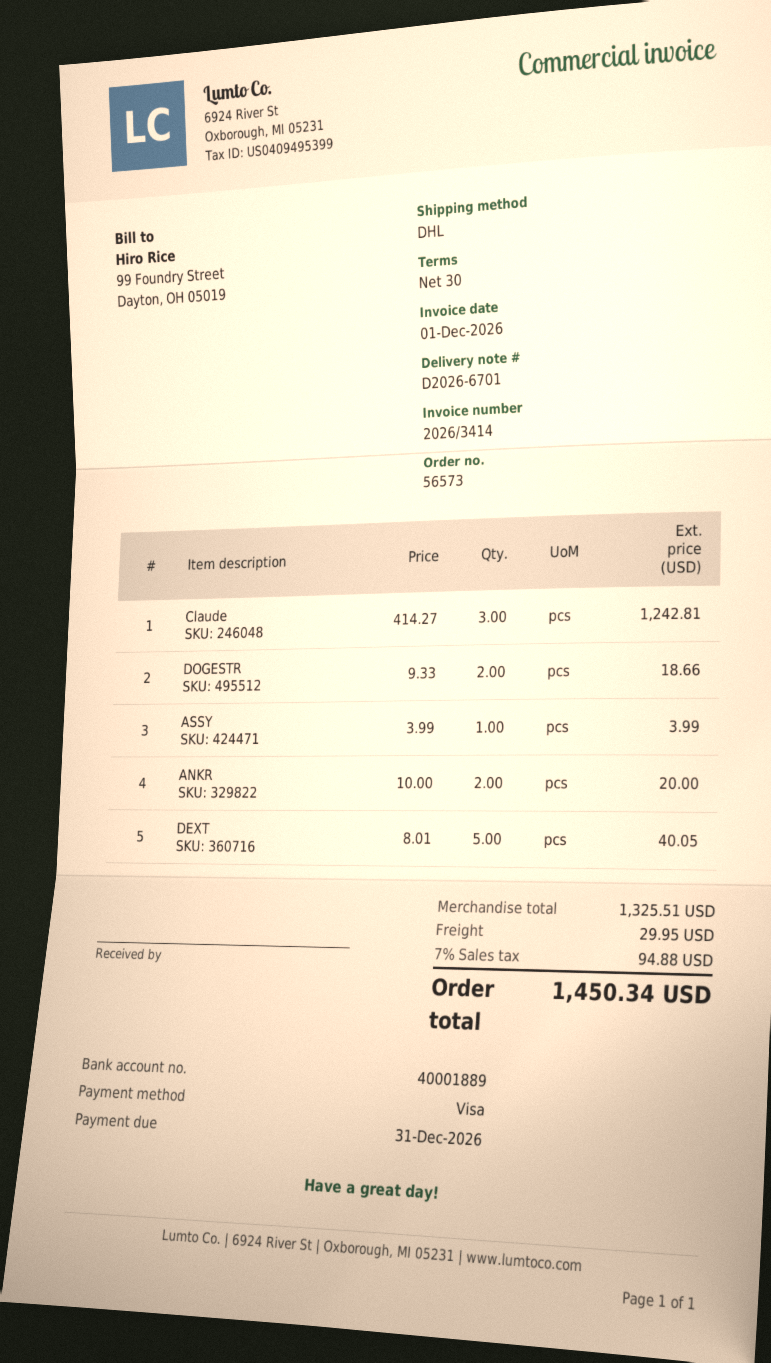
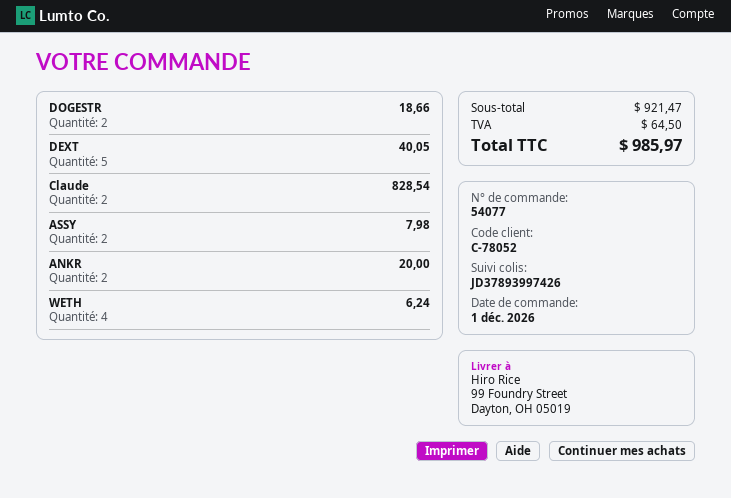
order number: 56573 -> 54077
Claude: 3 for 1242.81 -> 2 for 828.54
ASSY: 1 for 3.99 -> 2 for 7.98
WETH: none -> 4 for 6.24
subtotal: 1325.51 -> 921.47
shipping: 29.95 -> none
tax: 94.88 -> 64.50
total: 1450.34 -> 985.97

